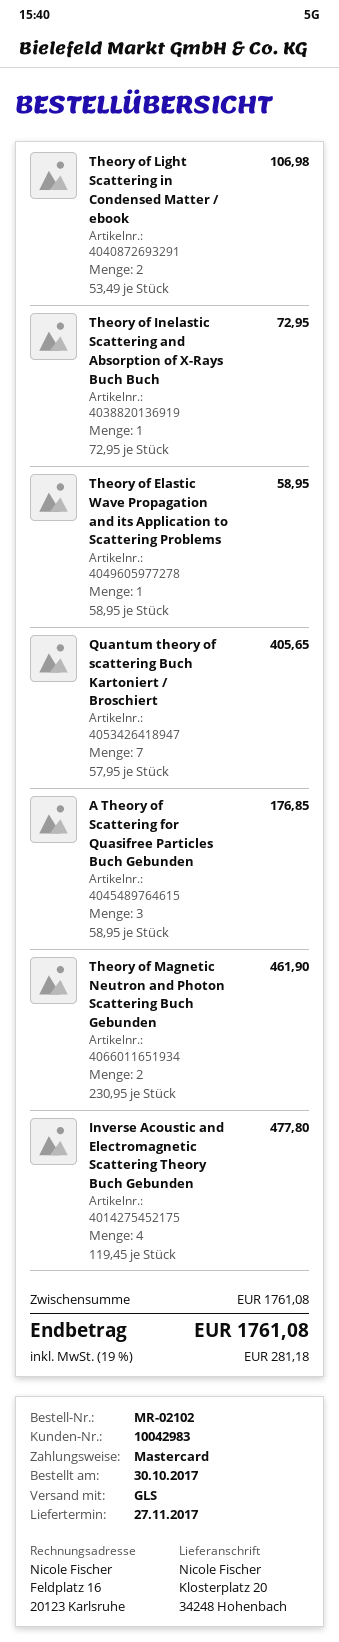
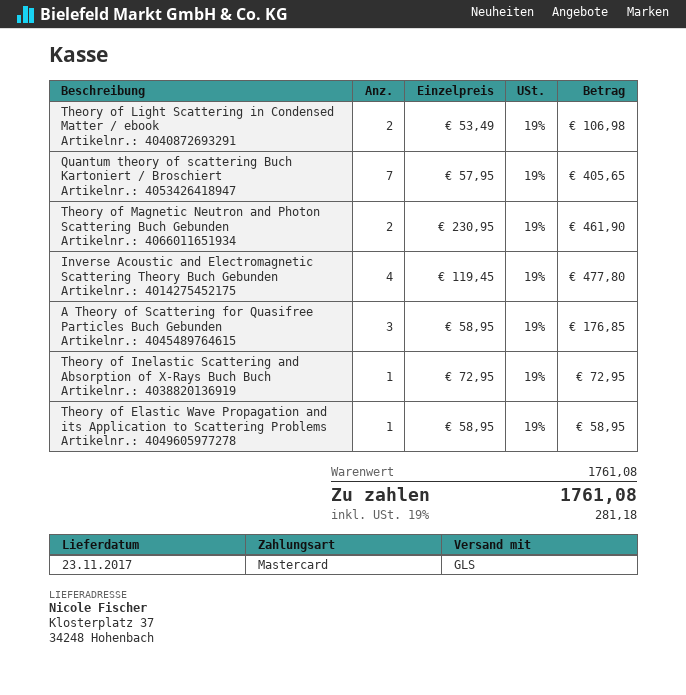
delivery date: 2017-11-27 -> 2017-11-23
ship to: Klosterplatz 20, 34248 Hohenbach -> Klosterplatz 37, 34248 Hohenbach

